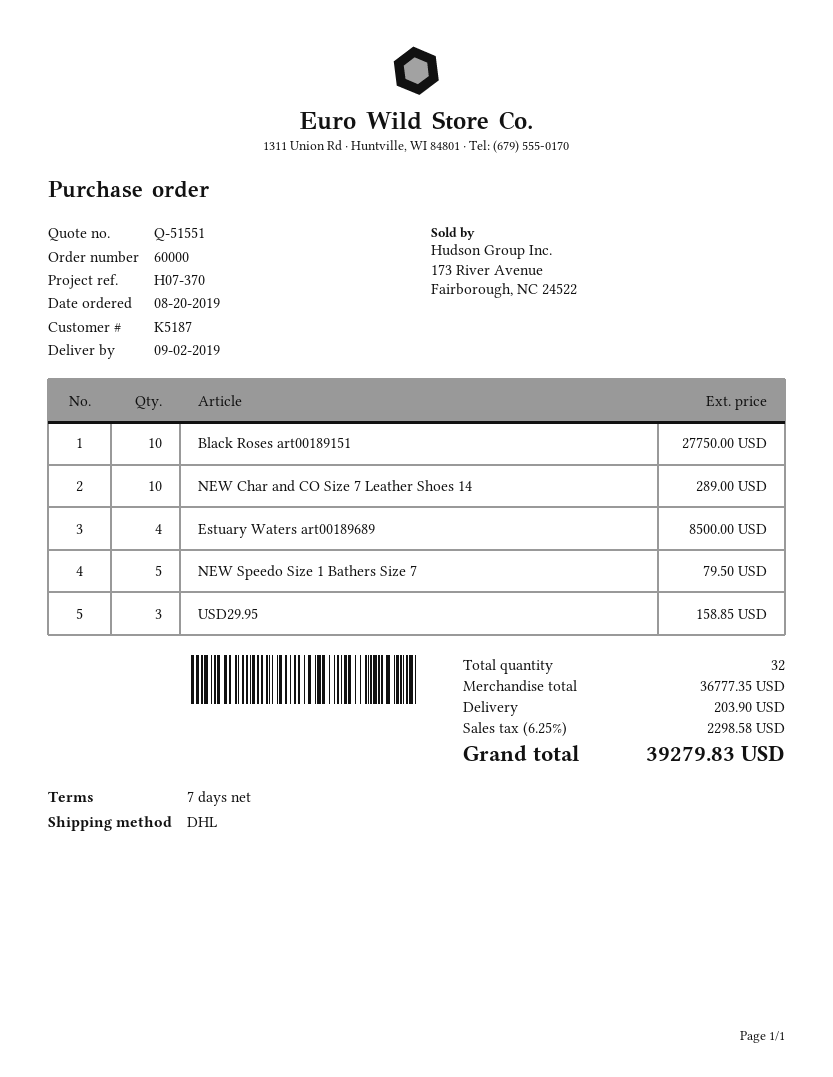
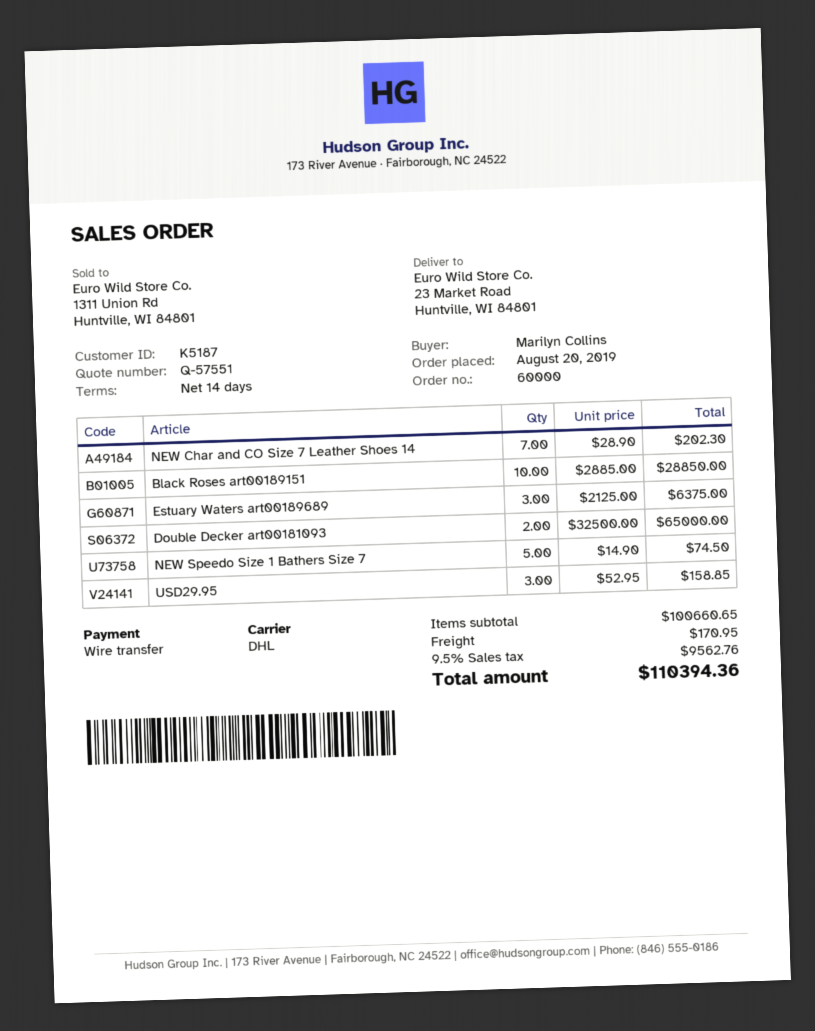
quote number: Q-51551 -> Q-57551
payment terms: 7 days -> 14 days
Black Roses art00189151: 10 for 27750.00 -> 10 for 28850.00
NEW Char and CO Size 7 Leather Shoes 14: 10 for 289.00 -> 7 for 202.30
Estuary Waters art00189689: 4 for 8500.00 -> 3 for 6375.00
NEW Speedo Size 1 Bathers Size 7: 5 for 79.50 -> 5 for 74.50
Double Decker art00181093: none -> 2 for 65000.00
subtotal: 36777.35 -> 100660.65
shipping: 203.90 -> 170.95
tax: 6.25% = 2298.58 -> 9.5% = 9562.76
total: 39279.83 -> 110394.36

